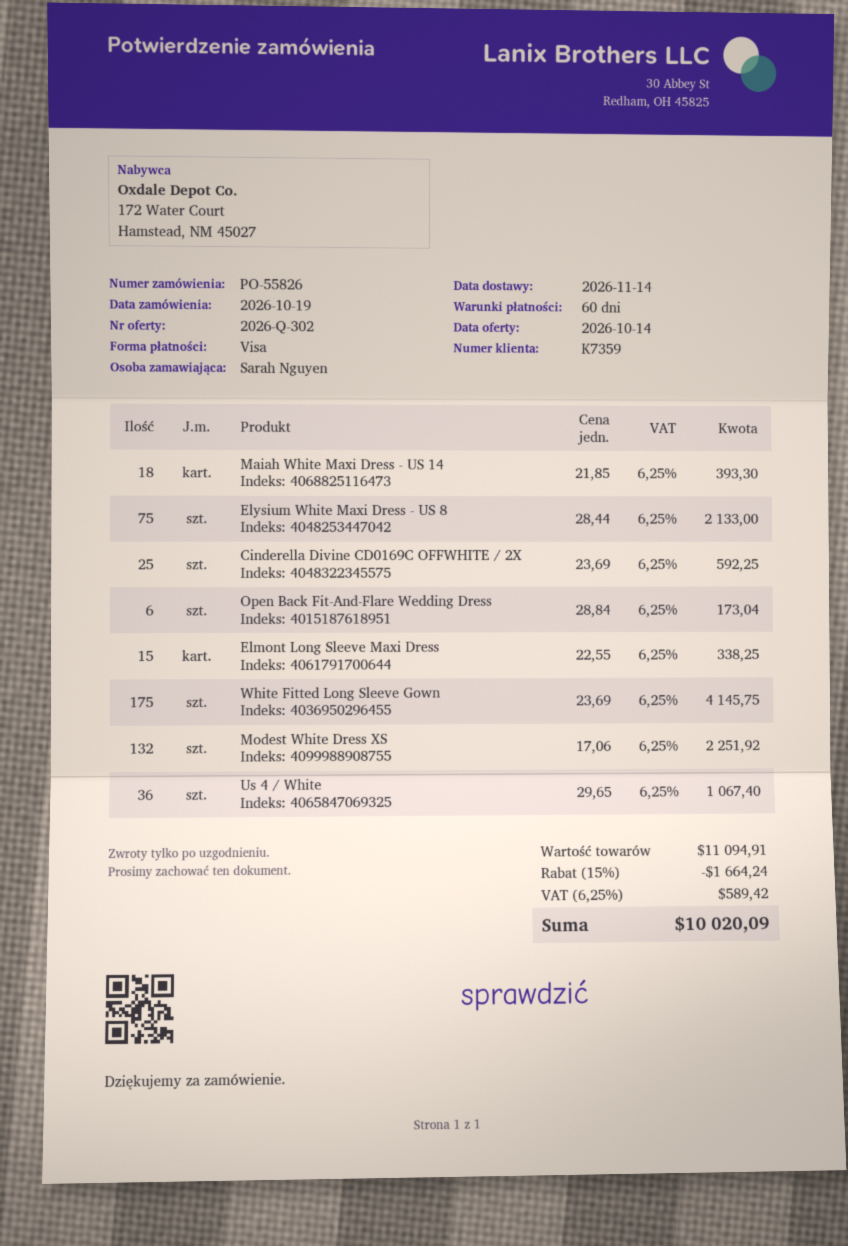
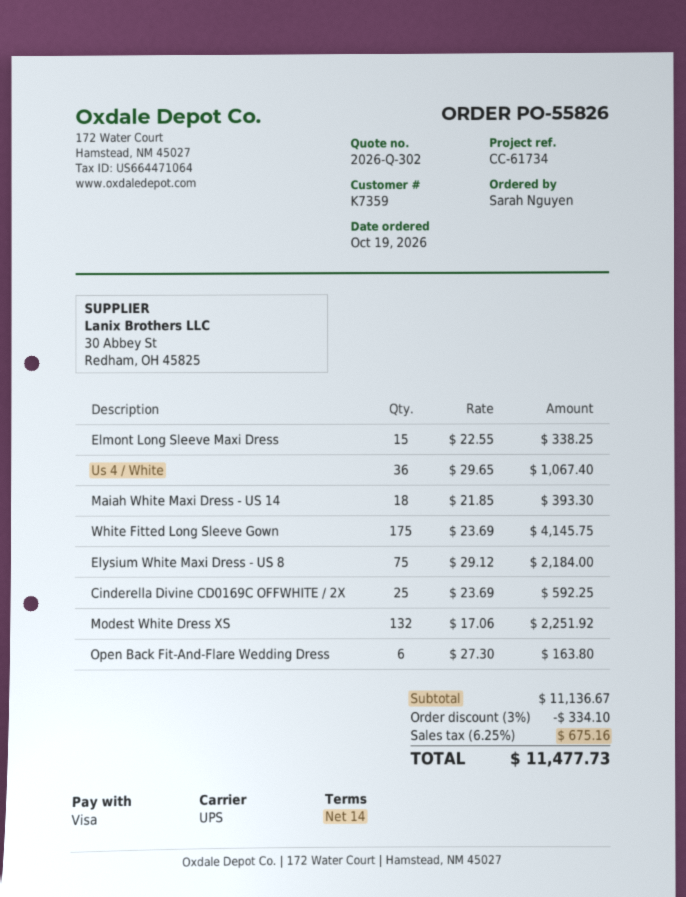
payment terms: 60 days -> 14 days
Elysium White Maxi Dress - US 8: 75 x 28.44 = 2133.00 -> 75 x 29.12 = 2184.00
Open Back Fit-And-Flare Wedding Dress: 6 x 28.84 = 173.04 -> 6 x 27.30 = 163.80
subtotal: 11094.91 -> 11136.67
discount: 15% = 1664.24 -> 3% = 334.10
tax: 6.25% = 589.42 -> 6.25% = 675.16
total: 10020.09 -> 11477.73

